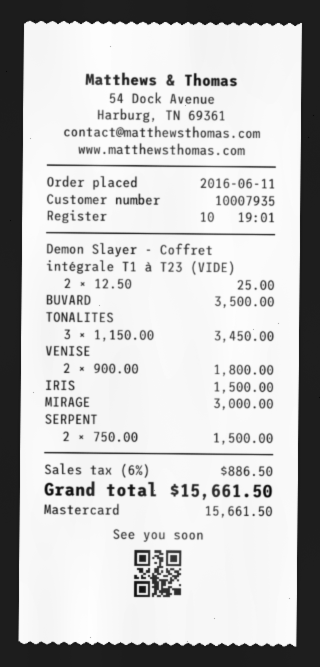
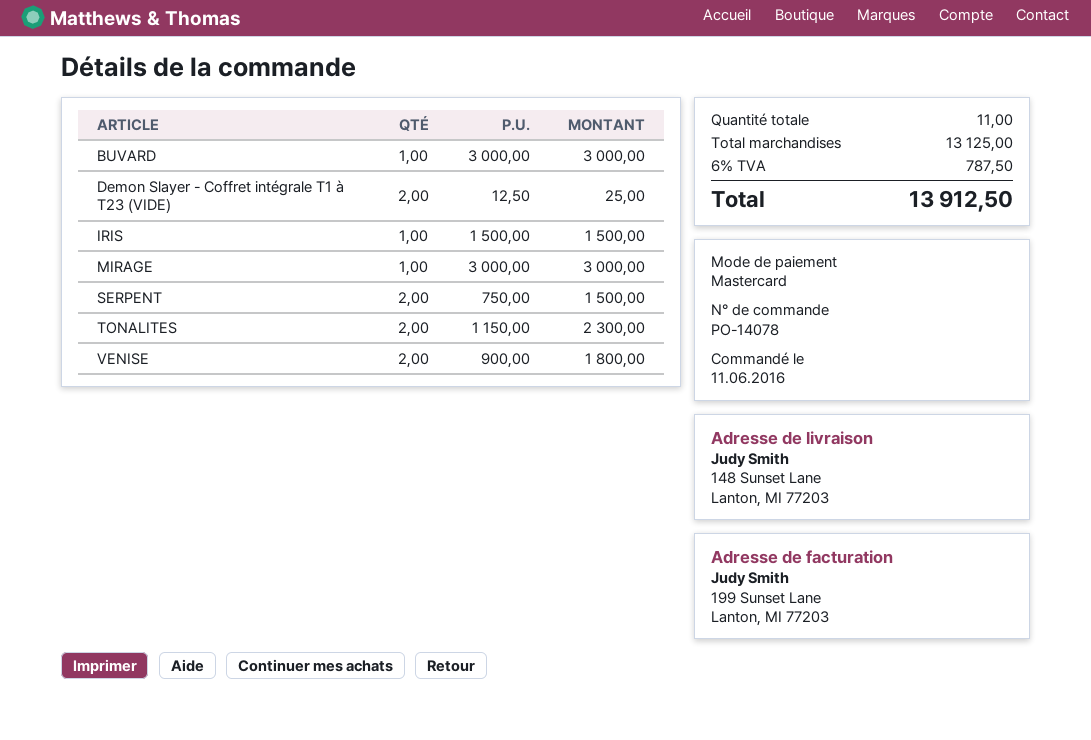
BUVARD: 1 x 3500.00 = 3500.00 -> 1 x 3000.00 = 3000.00
TONALITES: 3 x 1150.00 = 3450.00 -> 2 x 1150.00 = 2300.00
tax: 6% = 886.50 -> 6% = 787.50
total: 15661.50 -> 13912.50

